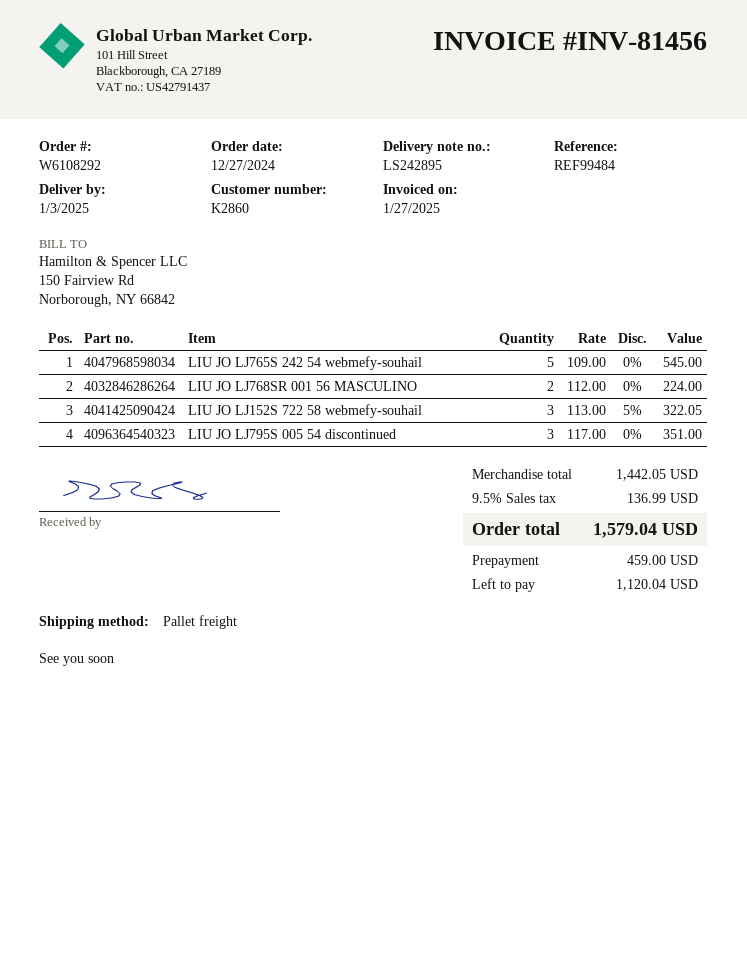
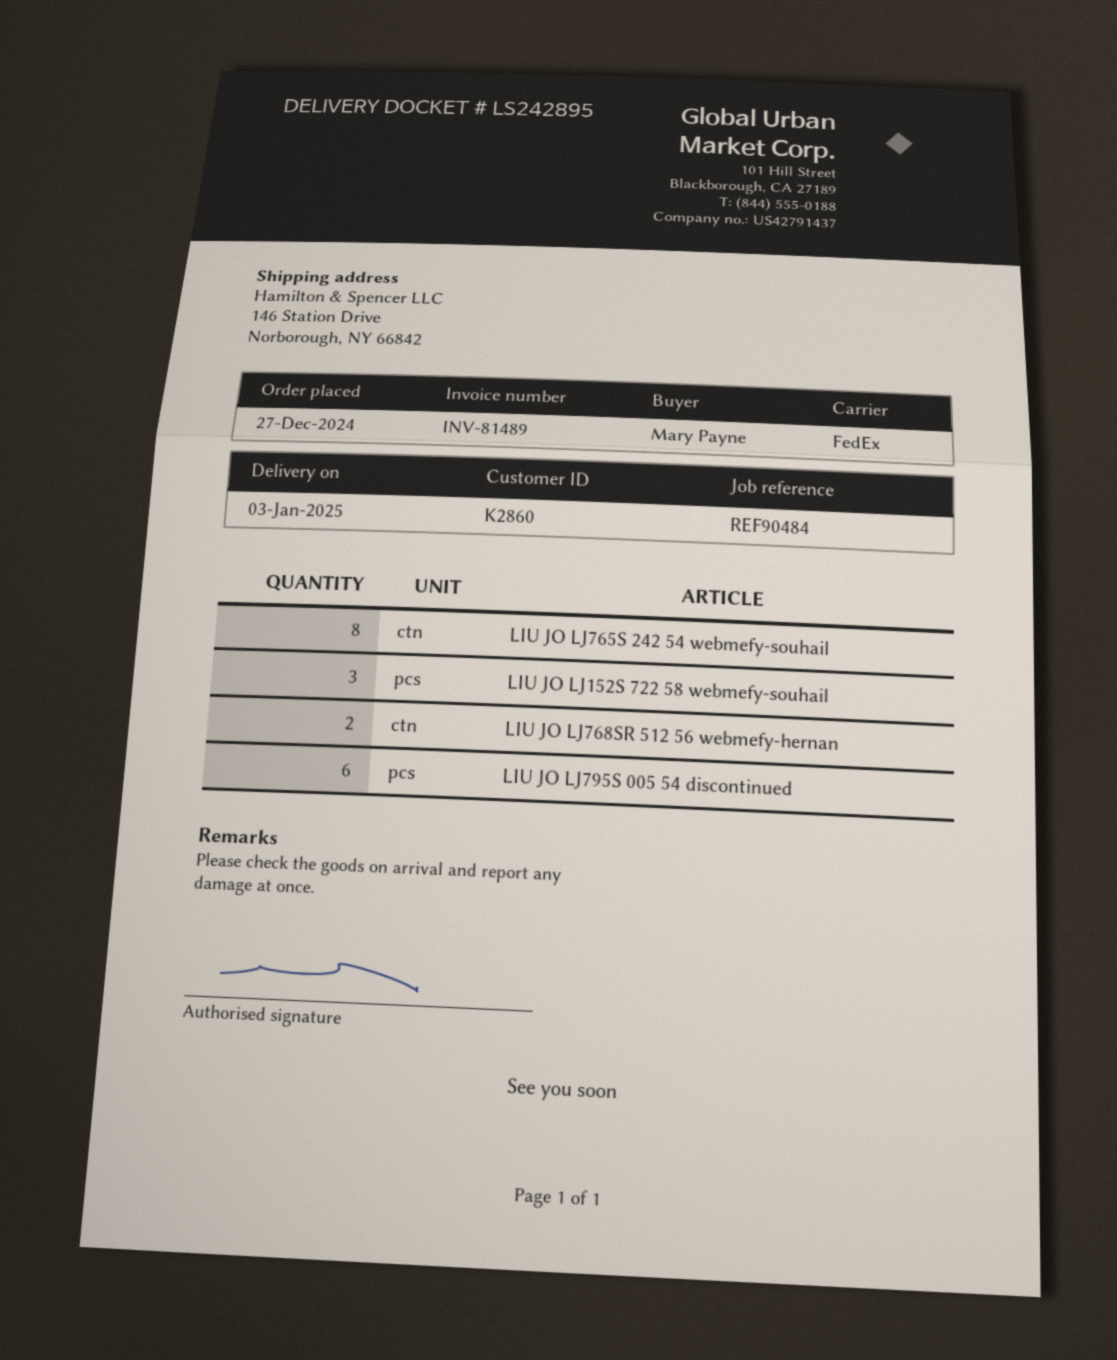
invoice number: INV-81456 -> INV-81489
reference: REF99484 -> REF90484
shipping method: pallet freight -> FedEx
LIU JO LJ765S 242 54 webmefy-souhail: 5 -> 8
LIU JO LJ768SR 001 56 MASCULINO: 2 -> none
LIU JO LJ795S 005 54 discontinued: 3 -> 6
LIU JO LJ768SR 512 56 webmefy-hernan: none -> 2

